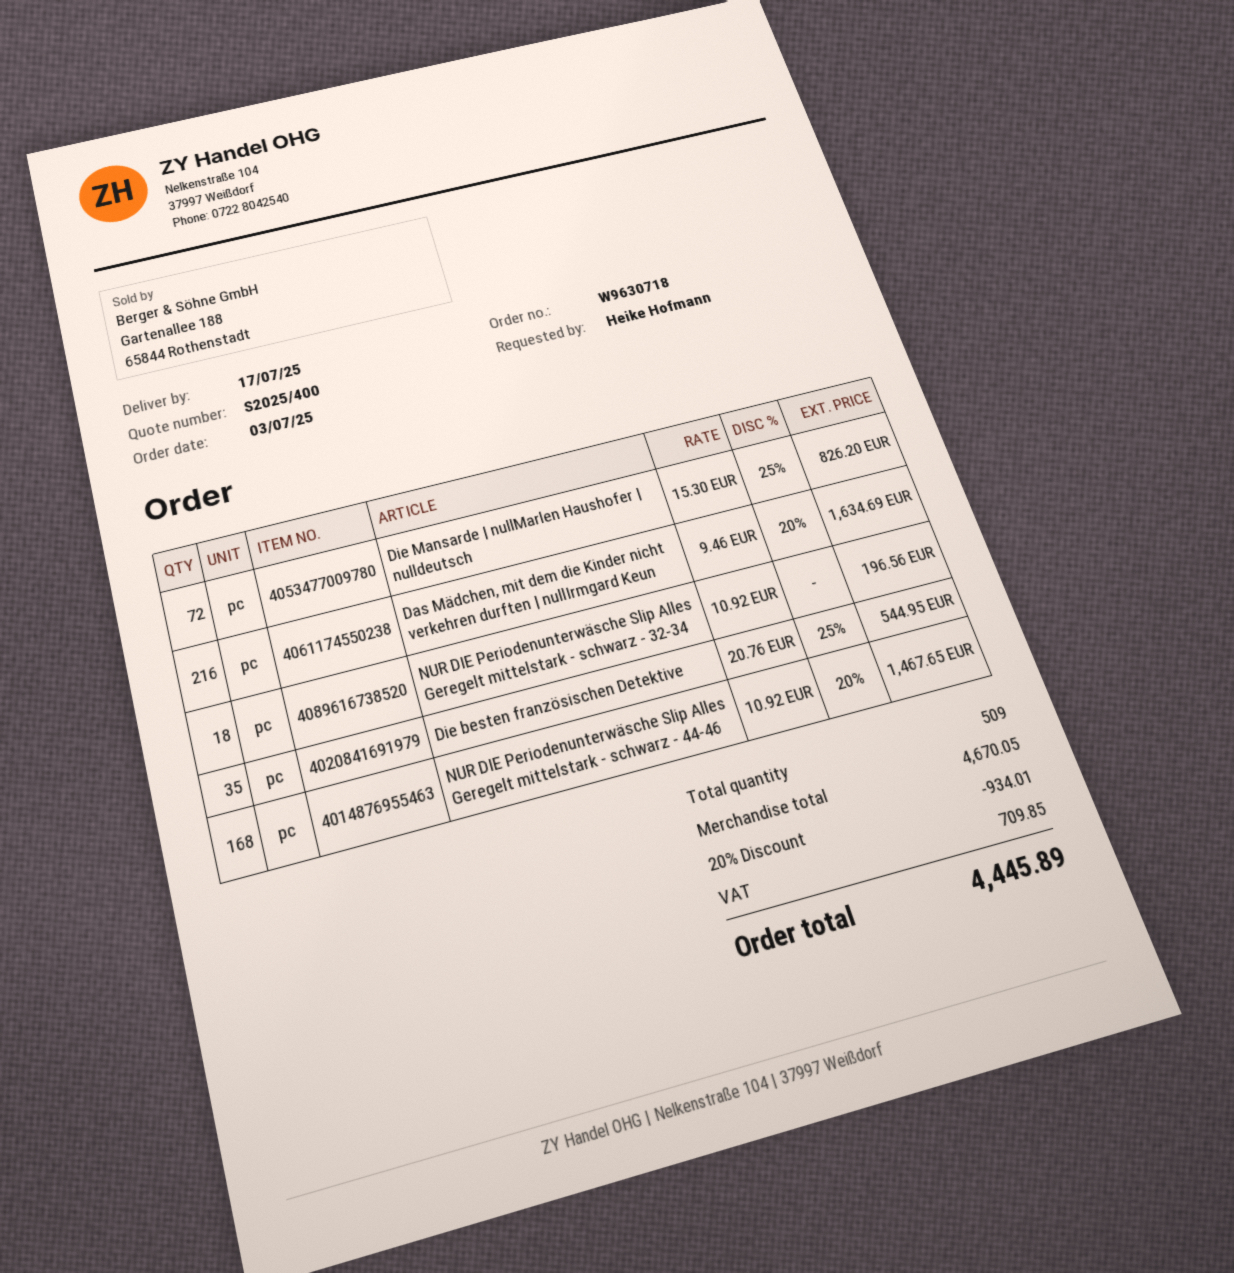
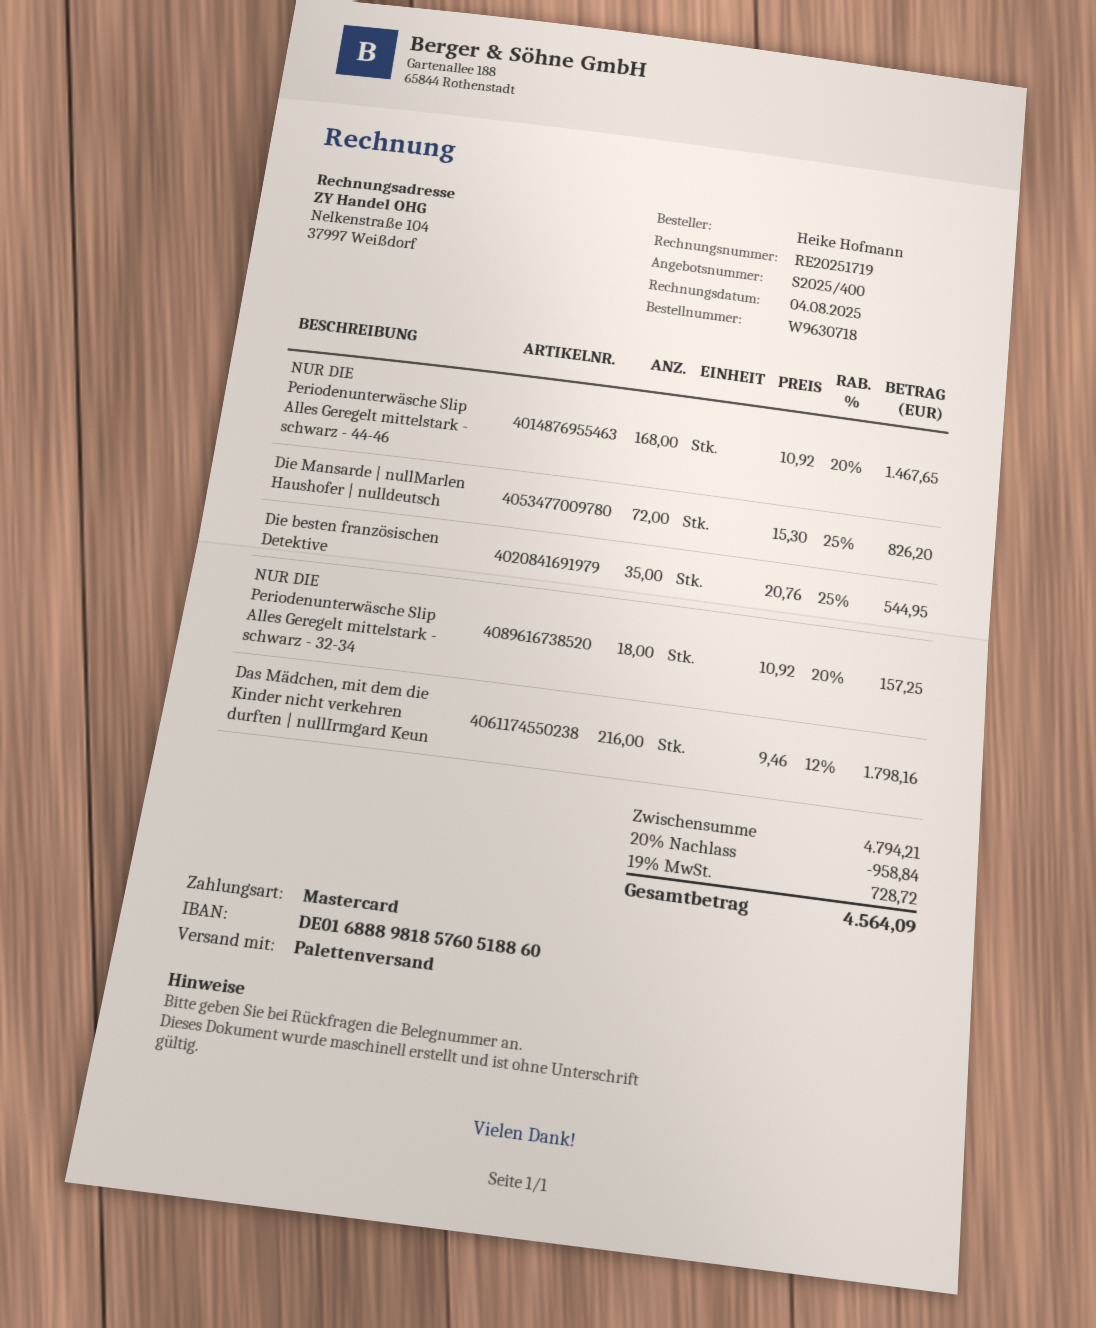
Das Mädchen, mit dem die Kinder nicht verkehren durften | nullIrmgard Keun: 216 x 9.46 - 20% = 1634.69 -> 216 x 9.46 - 12% = 1798.16
NUR DIE Periodenunterwäsche Slip Alles Geregelt mittelstark - schwarz - 32-34: 18 x 10.92 = 196.56 -> 18 x 10.92 - 20% = 157.25
subtotal: 4670.05 -> 4794.21
discount: 20% = 934.01 -> 20% = 958.84
tax: 709.85 -> 728.72
total: 4445.89 -> 4564.09

